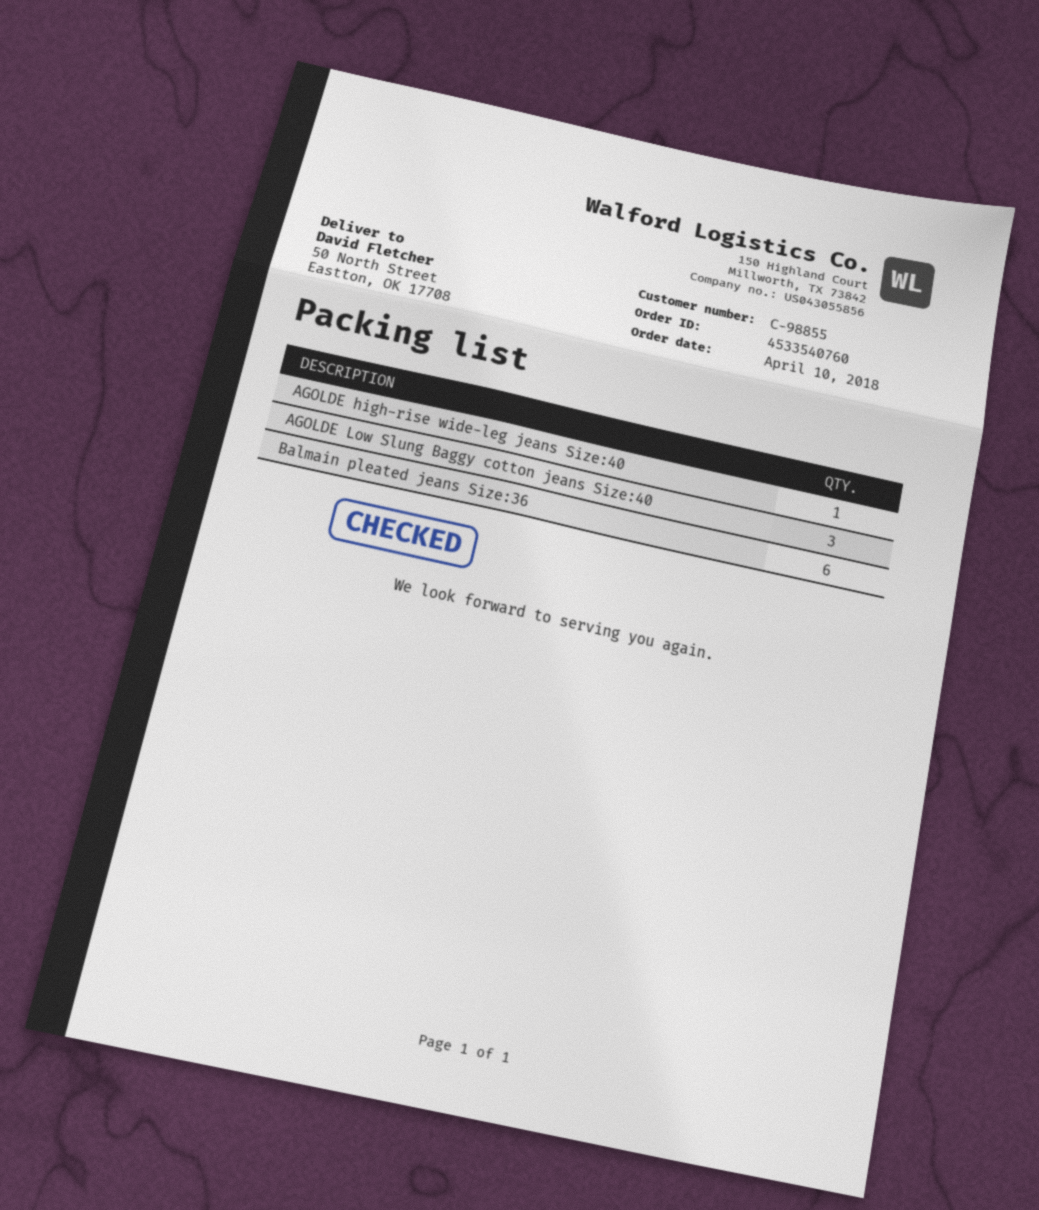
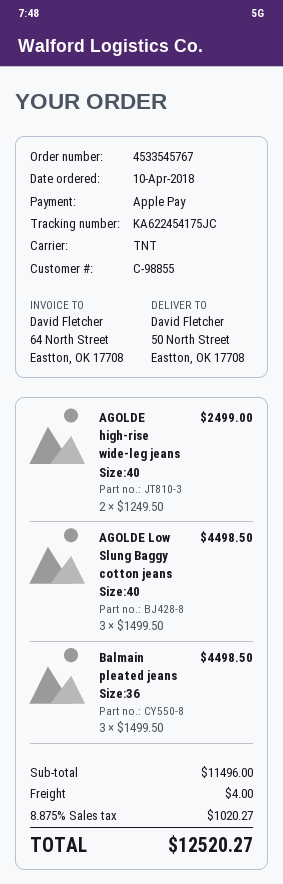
order number: 4533540760 -> 4533545767
AGOLDE high-rise wide-leg jeans Size:40: 1 -> 2
Balmain pleated jeans Size:36: 6 -> 3

